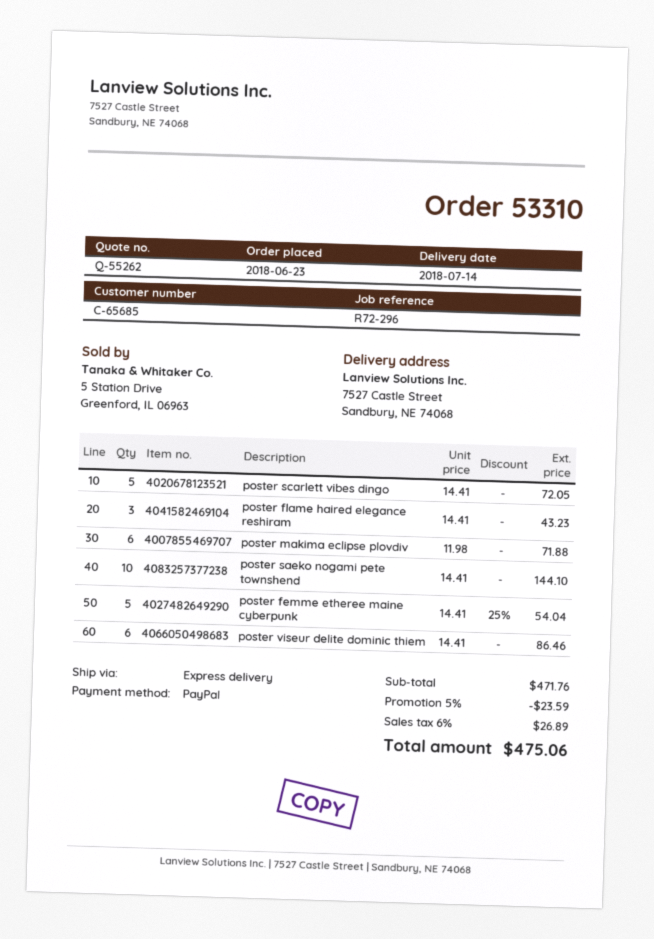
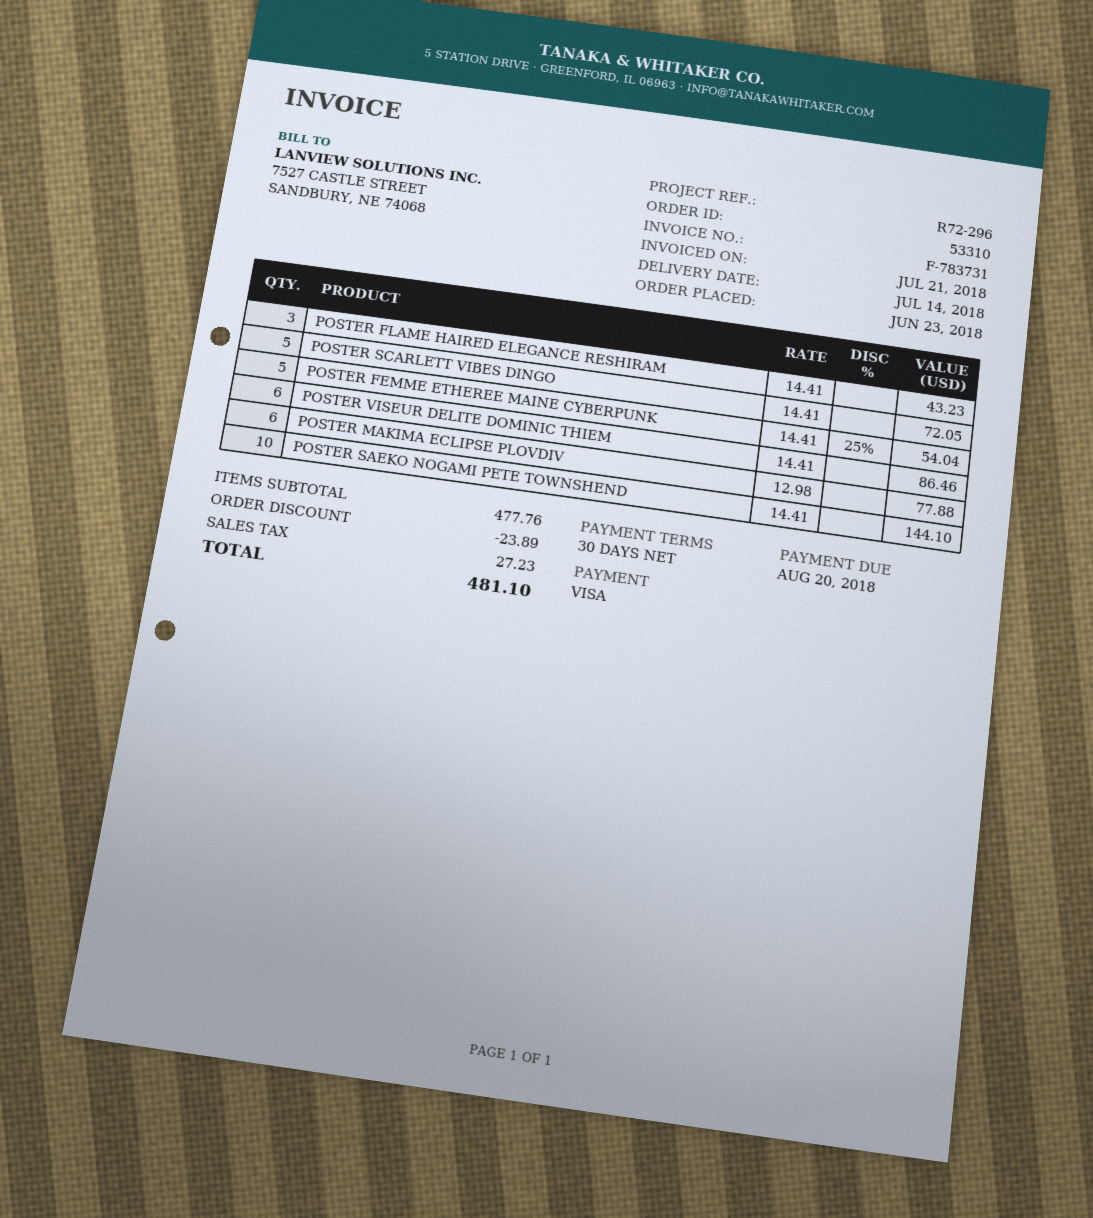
payment method: PayPal -> Visa
poster makima eclipse plovdiv: 6 x 11.98 = 71.88 -> 6 x 12.98 = 77.88
subtotal: 471.76 -> 477.76
discount: 23.59 -> 23.89
tax: 26.89 -> 27.23
total: 475.06 -> 481.10

